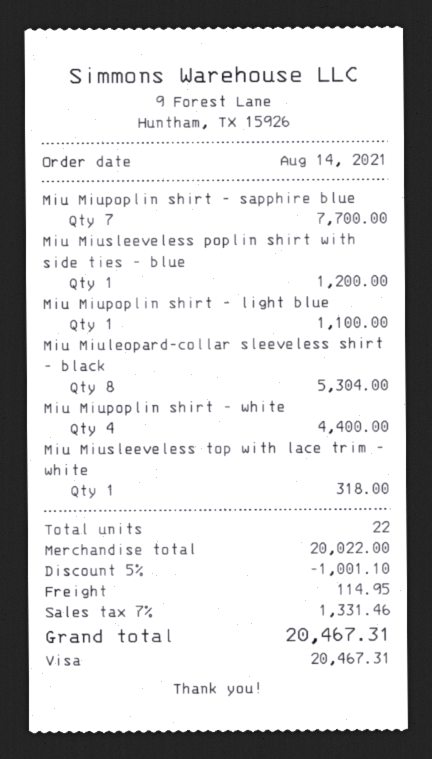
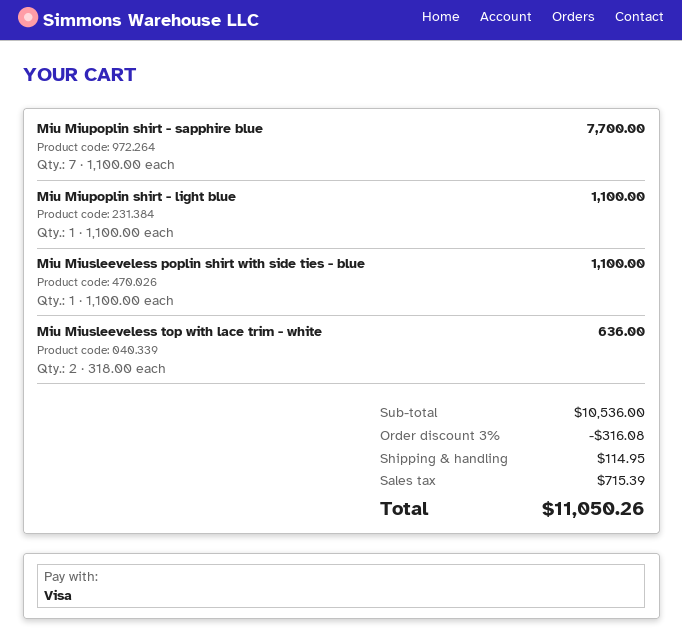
Miu Miusleeveless poplin shirt with side ties - blue: 1 for 1200.00 -> 1 for 1100.00
Miu Miuleopard-collar sleeveless shirt - black: 8 for 5304.00 -> none
Miu Miupoplin shirt - white: 4 for 4400.00 -> none
Miu Miusleeveless top with lace trim - white: 1 for 318.00 -> 2 for 636.00
subtotal: 20022.00 -> 10536.00
discount: 5% = 1001.10 -> 3% = 316.08
tax: 1331.46 -> 715.39
total: 20467.31 -> 11050.26

